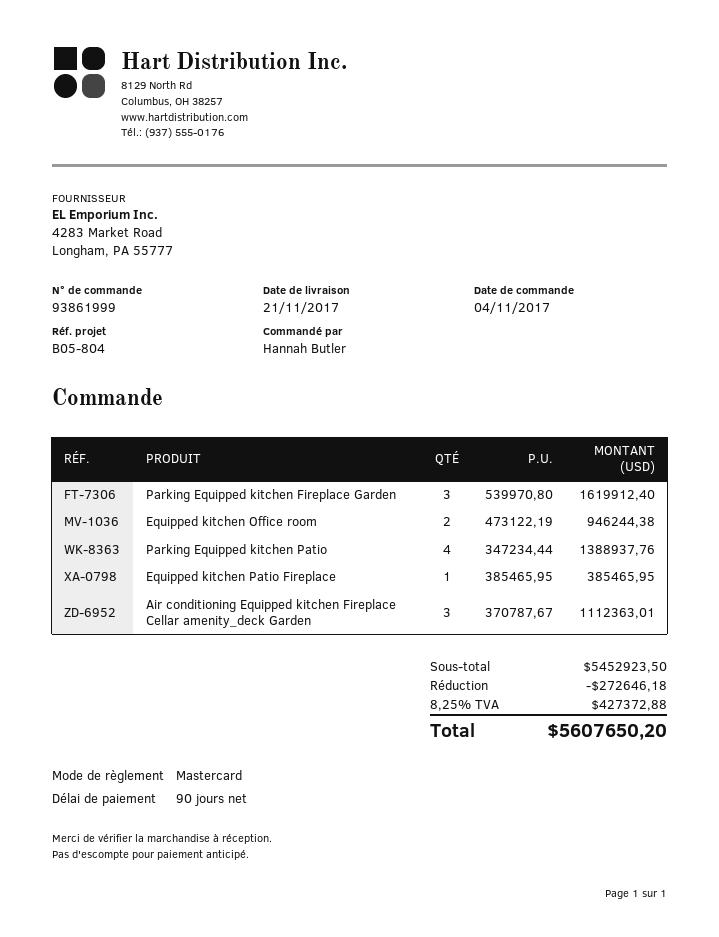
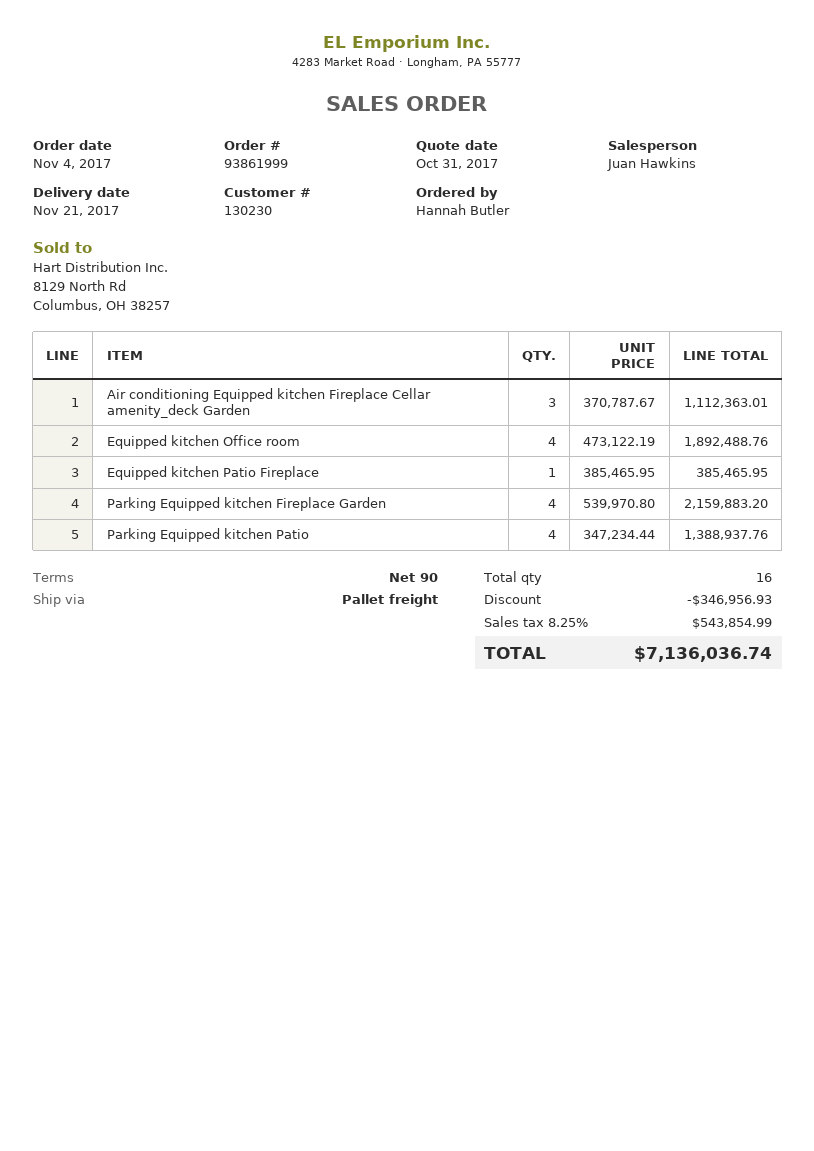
Parking Equipped kitchen Fireplace Garden: 3 x 539970.80 = 1619912.40 -> 4 x 539970.80 = 2159883.20
Equipped kitchen Office room: 2 x 473122.19 = 946244.38 -> 4 x 473122.19 = 1892488.76
discount: 272646.18 -> 346956.93
tax: 8.25% = 427372.88 -> 8.25% = 543854.99
total: 5607650.20 -> 7136036.74

